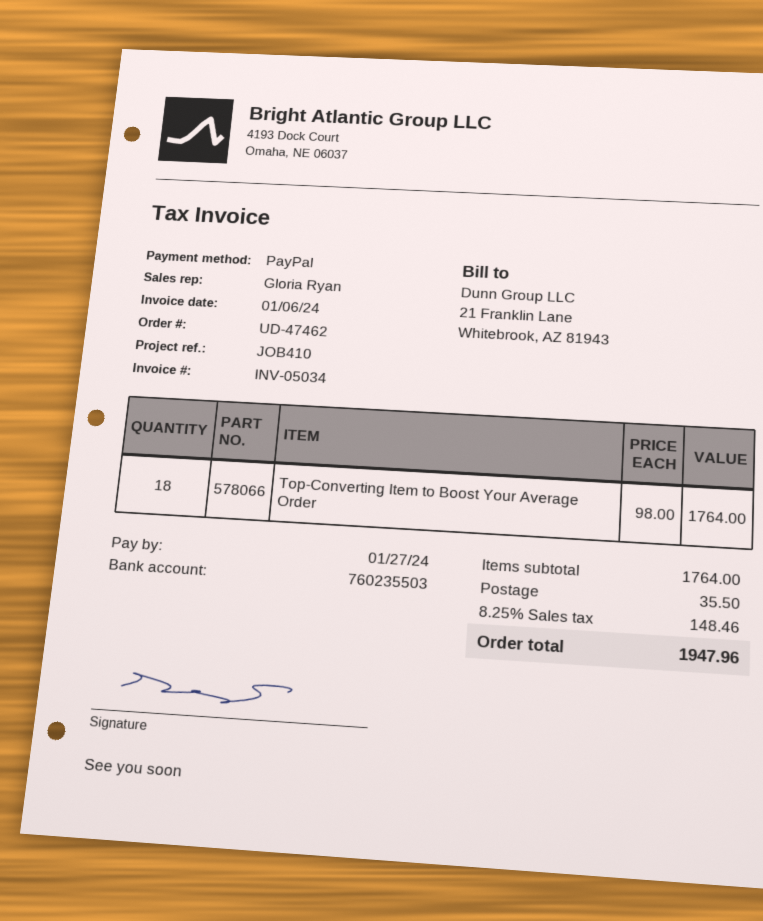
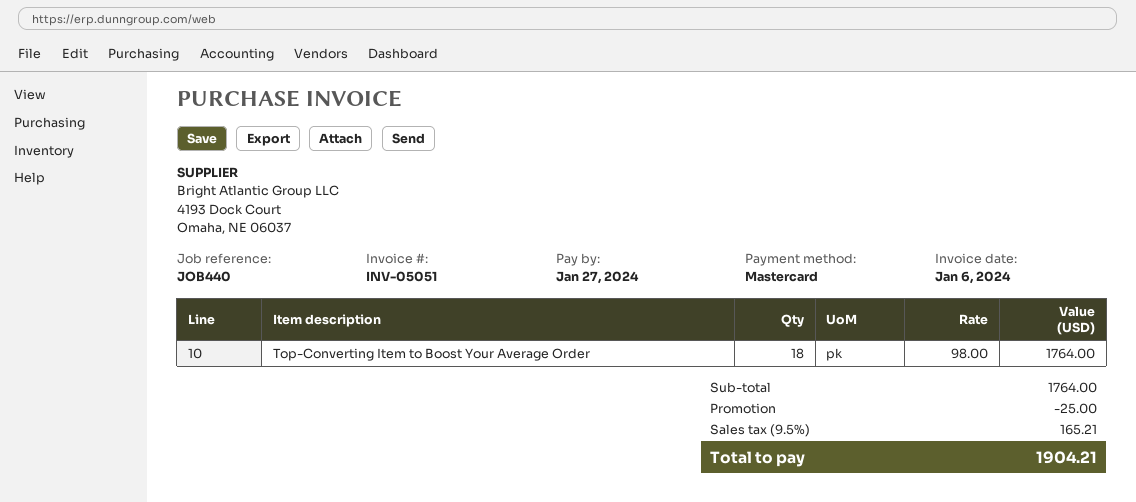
invoice number: INV-05034 -> INV-05051
reference: JOB410 -> JOB440
payment method: PayPal -> Mastercard
discount: none -> 25.00
shipping: 35.50 -> none
tax: 8.25% = 148.46 -> 9.5% = 165.21
total: 1947.96 -> 1904.21

